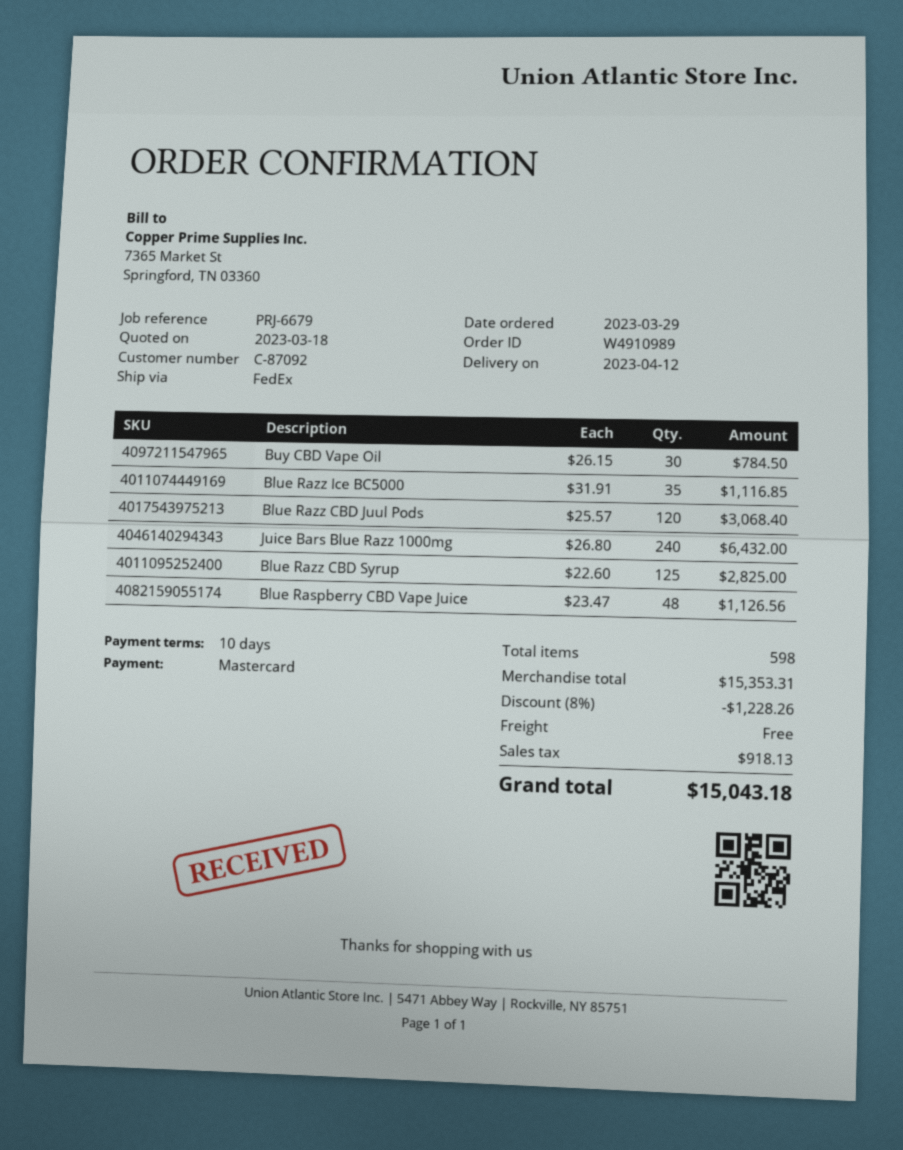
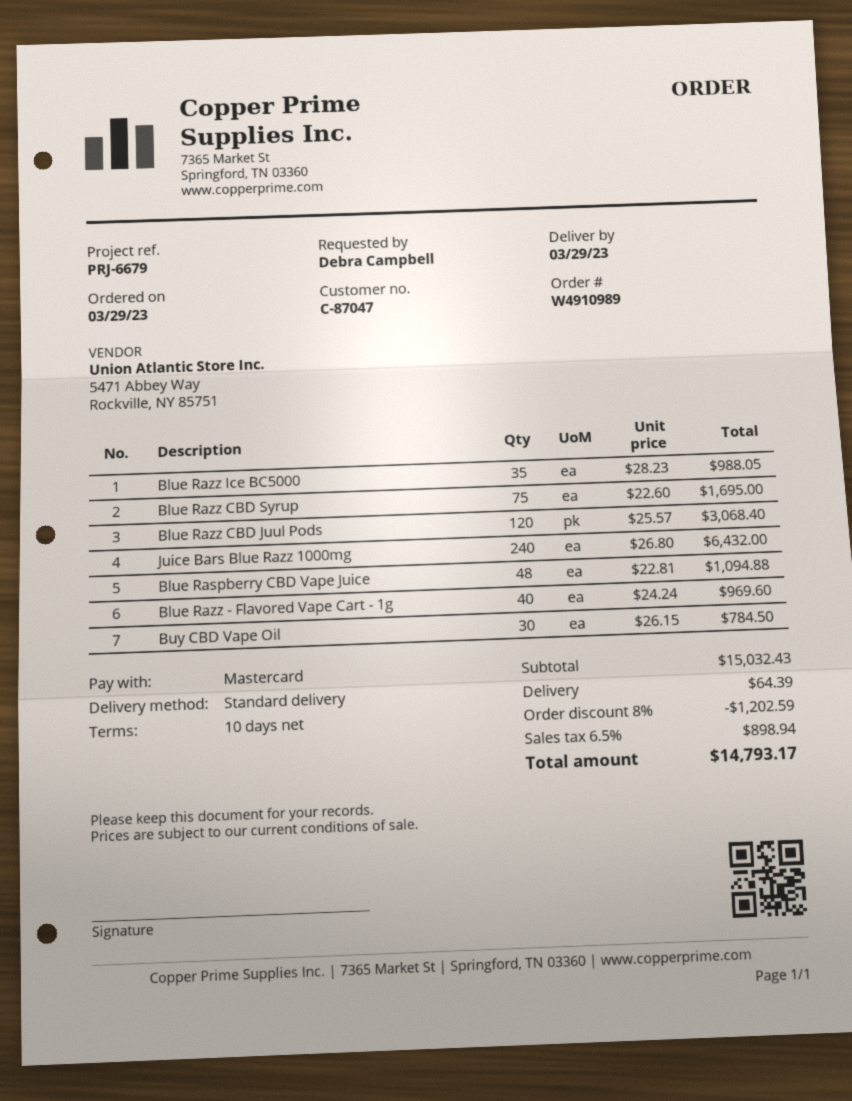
delivery date: 2023-04-12 -> 2023-03-29
customer number: C-87092 -> C-87047
shipping method: FedEx -> standard
Blue Razz Ice BC5000: 35 x 31.91 = 1116.85 -> 35 x 28.23 = 988.05
Blue Razz CBD Syrup: 125 x 22.60 = 2825.00 -> 75 x 22.60 = 1695.00
Blue Raspberry CBD Vape Juice: 48 x 23.47 = 1126.56 -> 48 x 22.81 = 1094.88
Blue Razz - Flavored Vape Cart - 1g: none -> 40 x 24.24 = 969.60
subtotal: 15353.31 -> 15032.43
discount: 8% = 1228.26 -> 8% = 1202.59
shipping: 0.00 -> 64.39
tax: 918.13 -> 898.94
total: 15043.18 -> 14793.17

